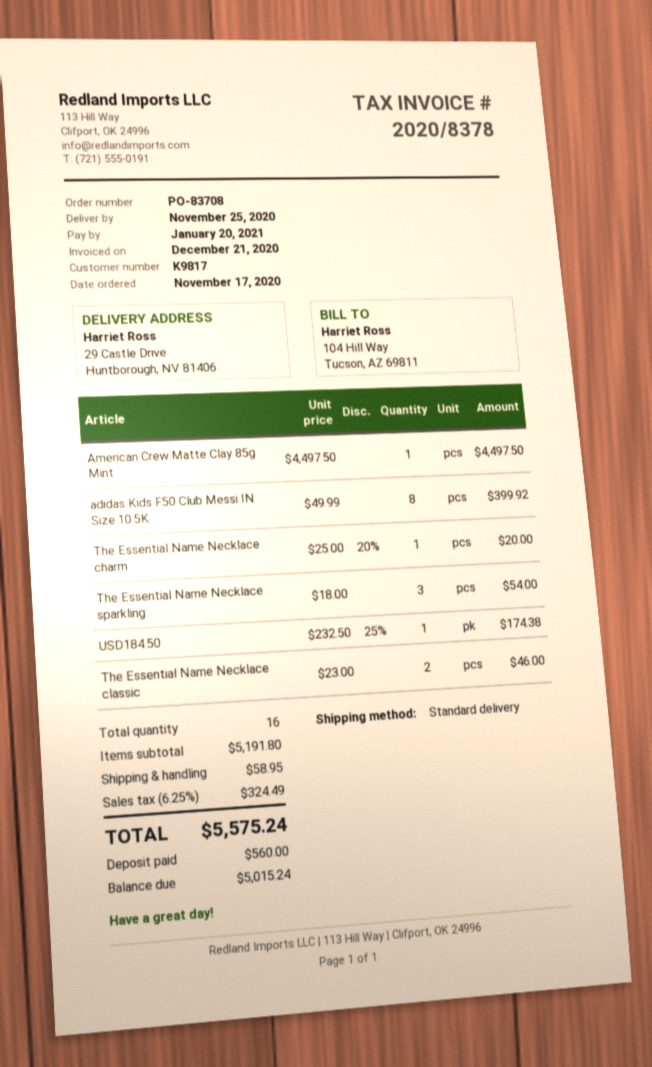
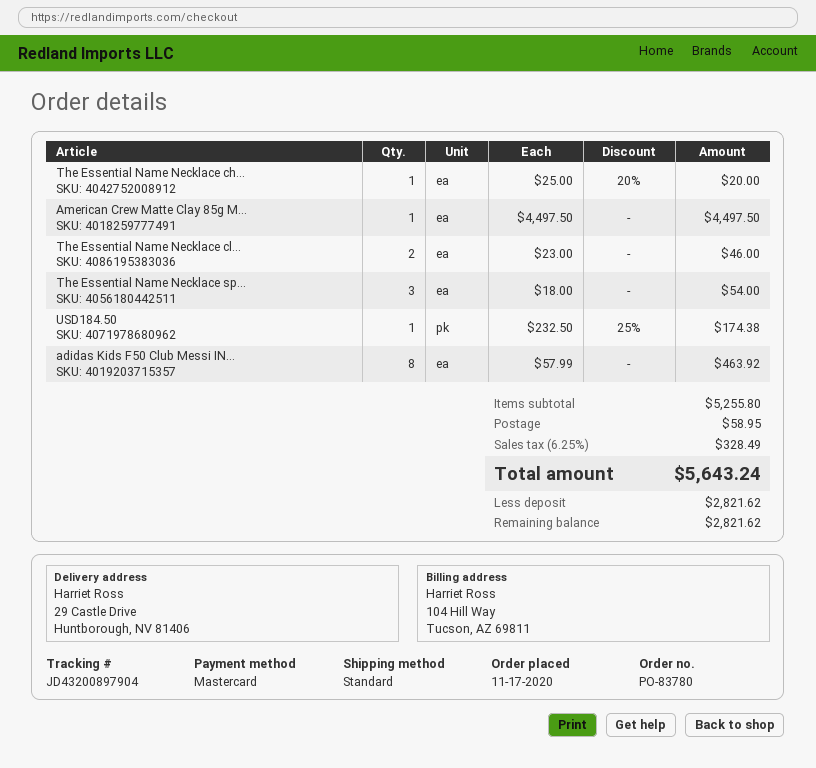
order number: PO-83708 -> PO-83780
adidas Kids F50 Club Messi IN Size:10.5K: 8 x 49.99 = 399.92 -> 8 x 57.99 = 463.92
subtotal: 5191.80 -> 5255.80
tax: 6.25% = 324.49 -> 6.25% = 328.49
total: 5575.24 -> 5643.24
deposit: 560.00 -> 2821.62
balance: 5015.24 -> 2821.62

